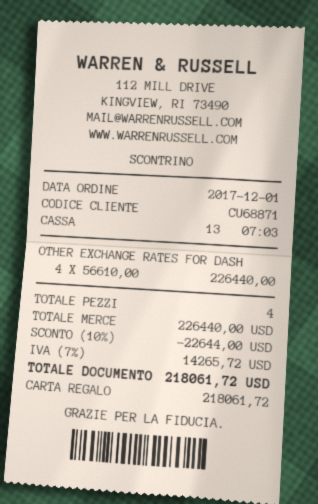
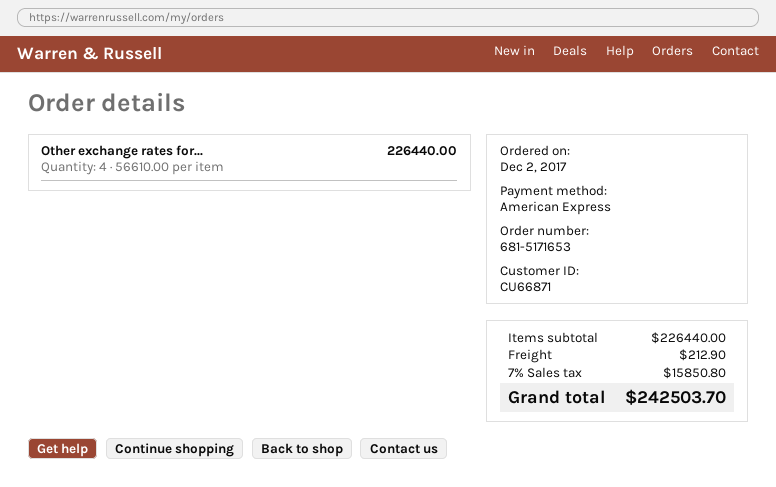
order date: 2017-12-01 -> 2017-12-02
customer number: CU68871 -> CU66871
payment method: gift card -> American Express
discount: 10% = 22644.00 -> none
shipping: none -> 212.90
tax: 7% = 14265.72 -> 7% = 15850.80
total: 218061.72 -> 242503.70

